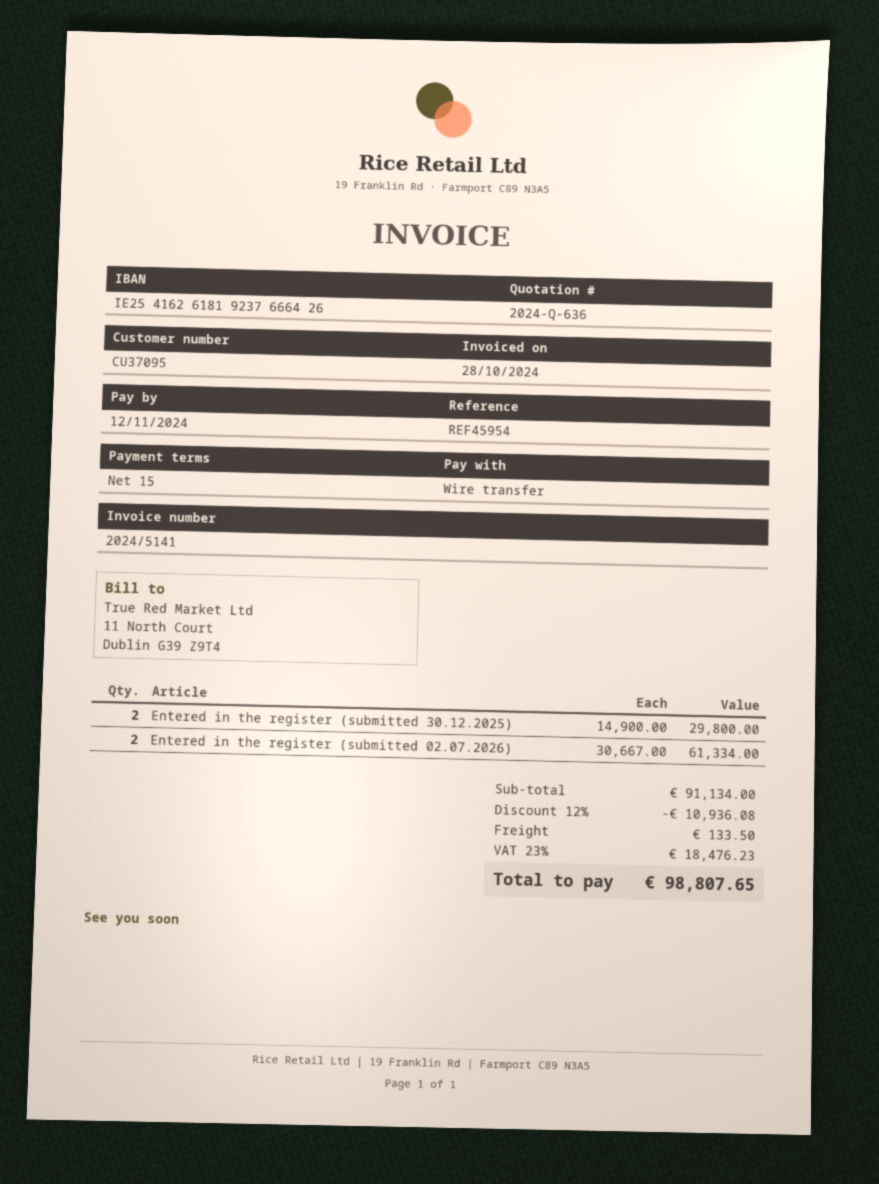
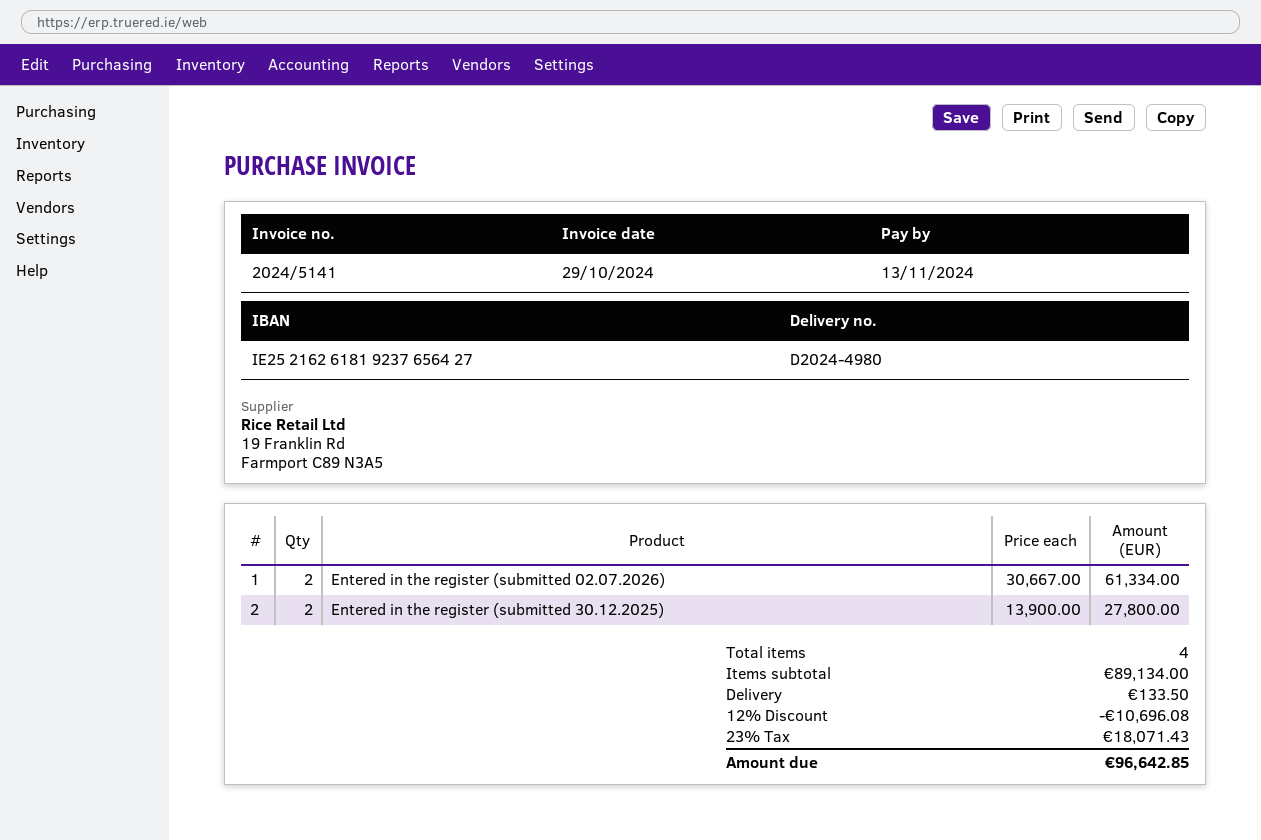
invoice date: 2024-10-28 -> 2024-10-29
due date: 2024-11-12 -> 2024-11-13
bank account: IE25416261819237666426 -> IE25216261819237656427
Entered in the register (submitted 30.12.2025): 2 x 14900.00 = 29800.00 -> 2 x 13900.00 = 27800.00
subtotal: 91134.00 -> 89134.00
discount: 12% = 10936.08 -> 12% = 10696.08
tax: 23% = 18476.23 -> 23% = 18071.43
total: 98807.65 -> 96642.85

